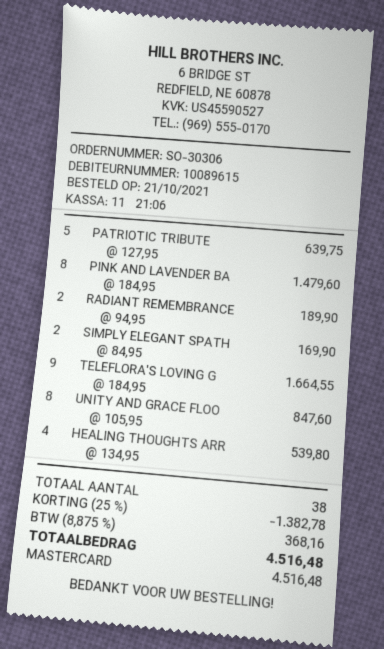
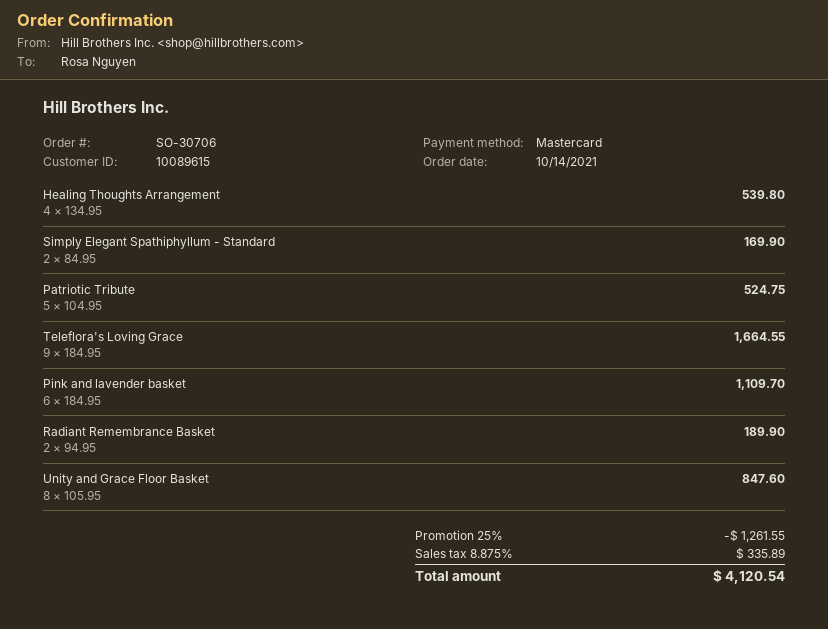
order number: SO-30306 -> SO-30706
order date: 2021-10-21 -> 2021-10-14
PATRIOTIC TRIBUTE: 5 x 127.95 = 639.75 -> 5 x 104.95 = 524.75
PINK AND LAVENDER BA: 8 x 184.95 = 1479.60 -> 6 x 184.95 = 1109.70
discount: 25% = 1382.78 -> 25% = 1261.55
tax: 8.875% = 368.16 -> 8.875% = 335.89
total: 4516.48 -> 4120.54

